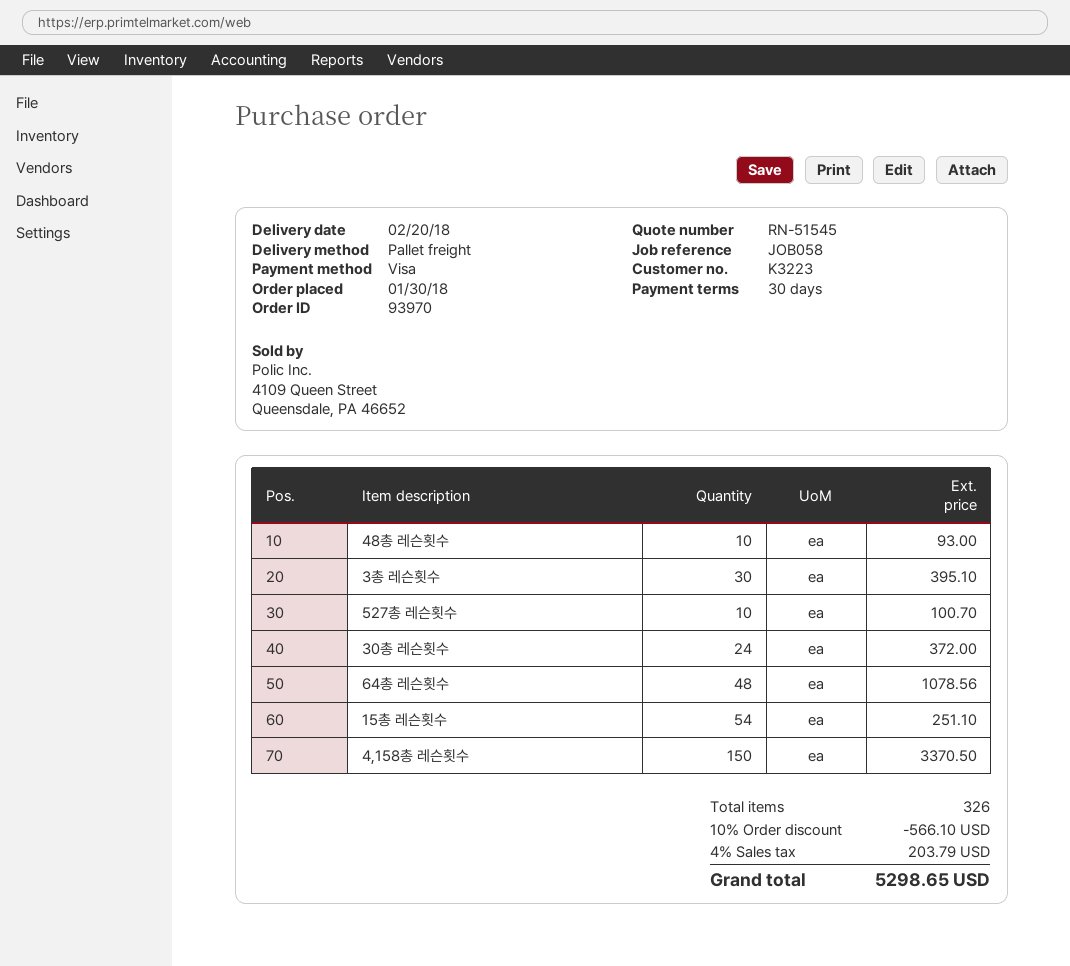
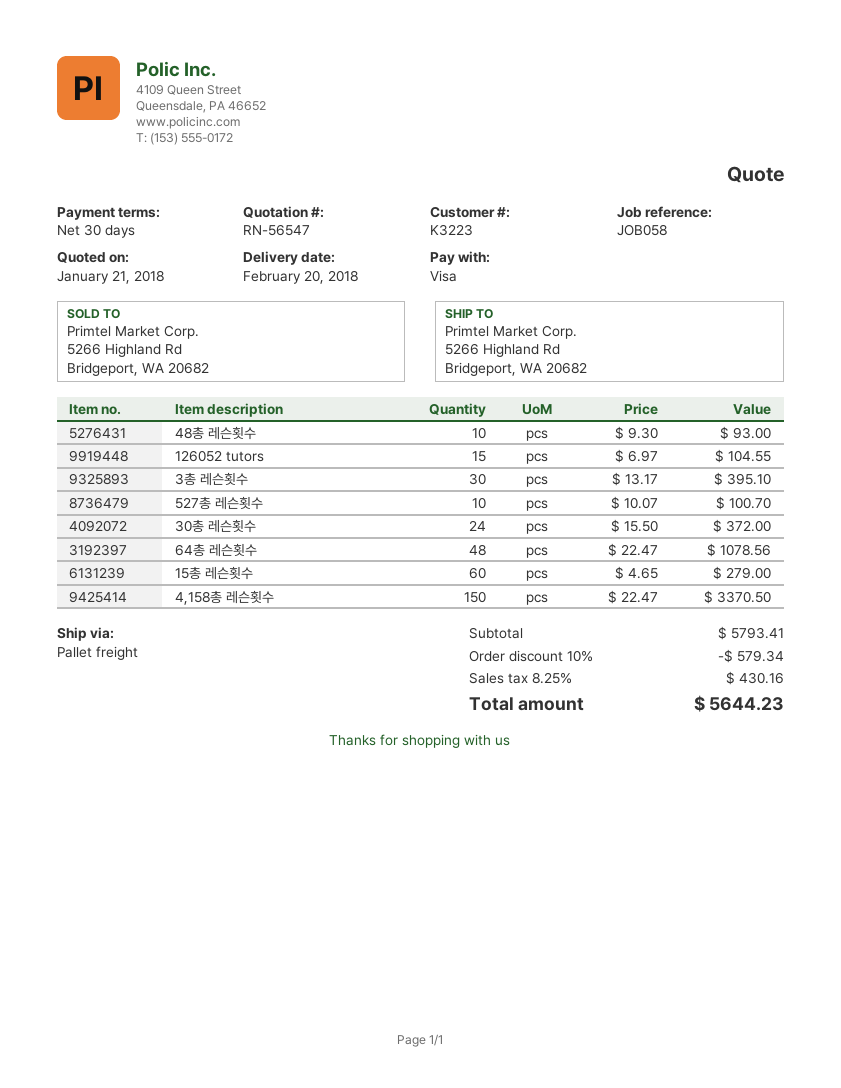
quote number: RN-51545 -> RN-56547
15총 레슨횟수: 54 for 251.10 -> 60 for 279.00
126052 tutors: none -> 15 for 104.55
discount: 10% = 566.10 -> 10% = 579.34
tax: 4% = 203.79 -> 8.25% = 430.16
total: 5298.65 -> 5644.23

